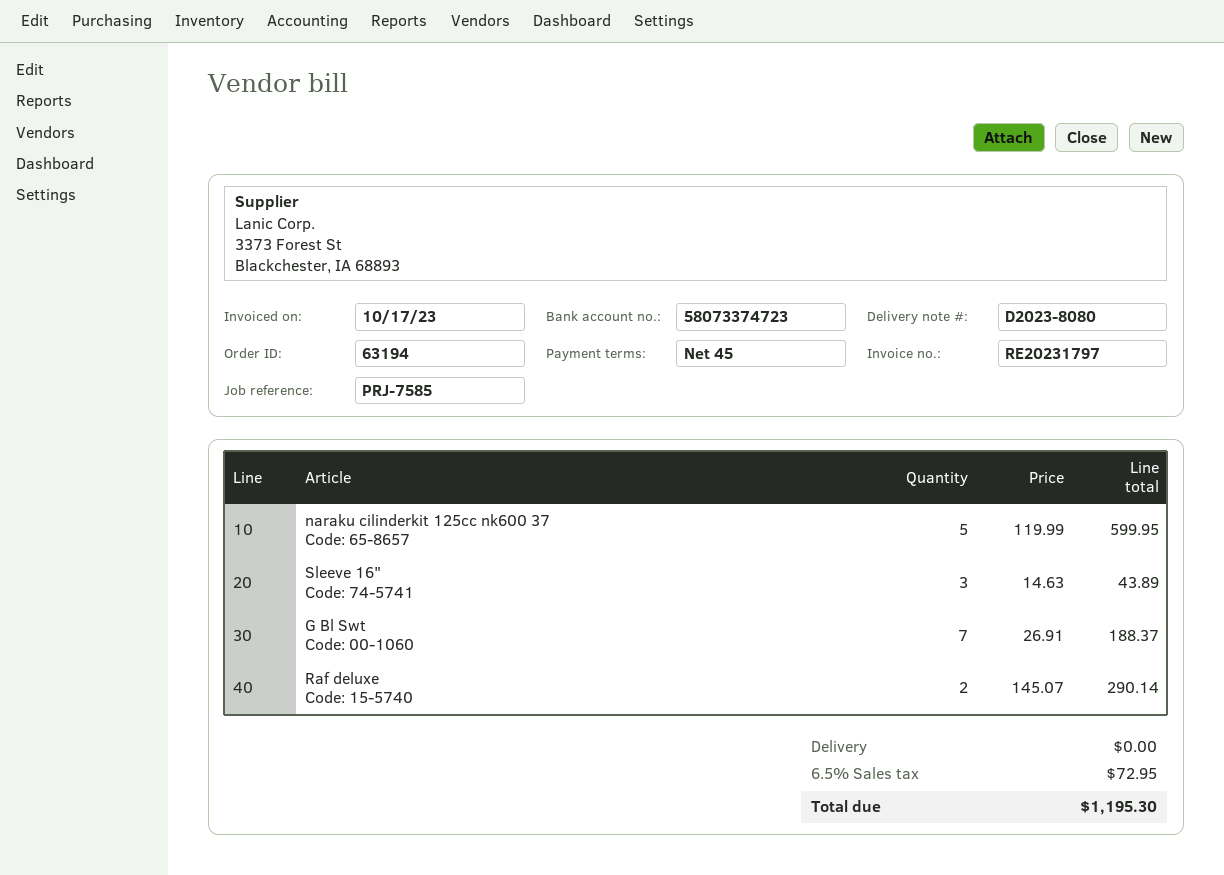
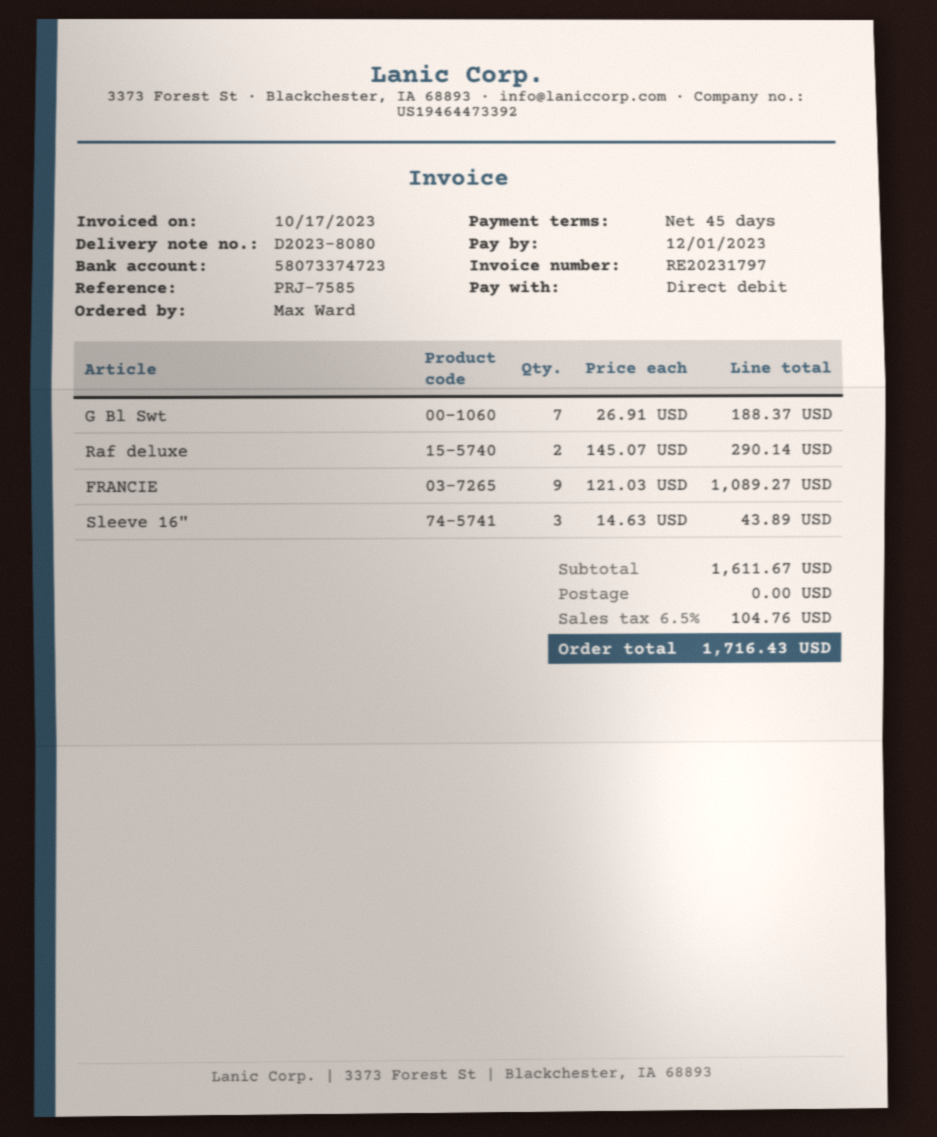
naraku cilinderkit 125cc nk600 37: 5 x 119.99 = 599.95 -> none
FRANCIE: none -> 9 x 121.03 = 1089.27
tax: 6.5% = 72.95 -> 6.5% = 104.76
total: 1195.30 -> 1716.43

